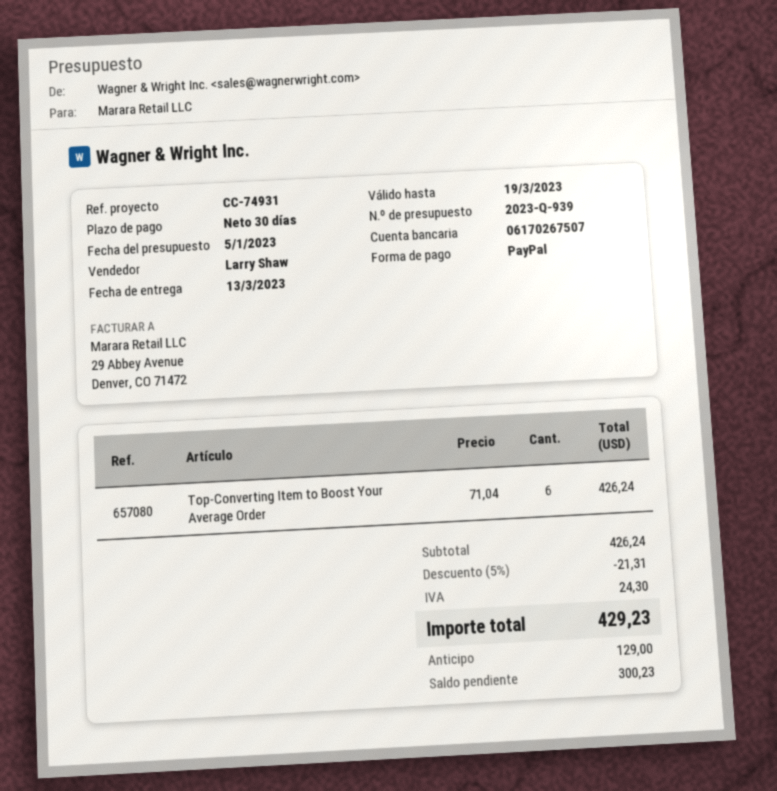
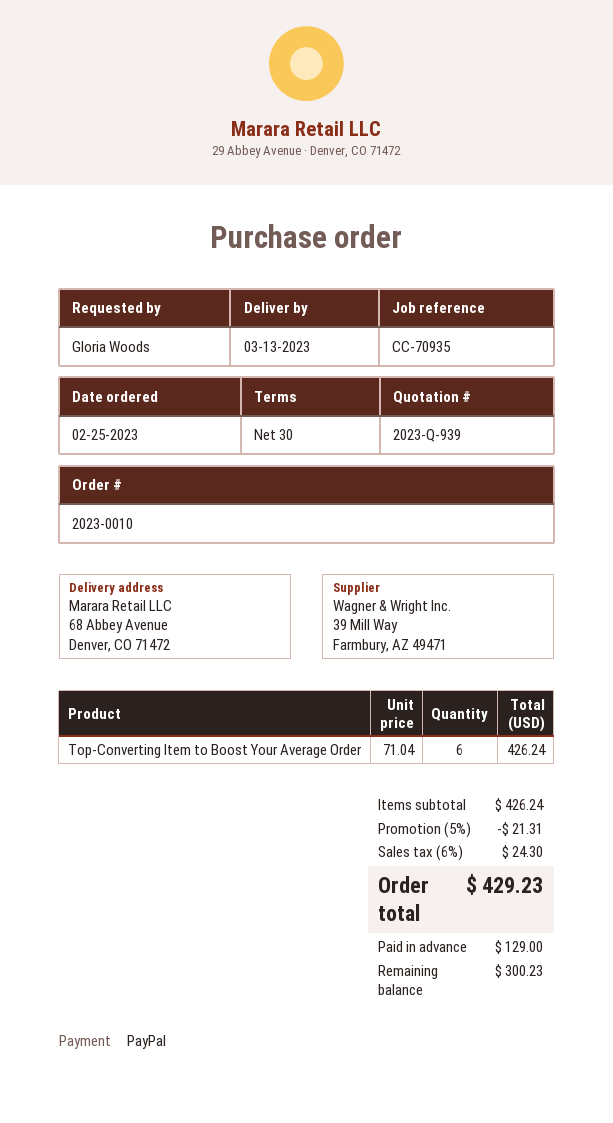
reference: CC-74931 -> CC-70935

